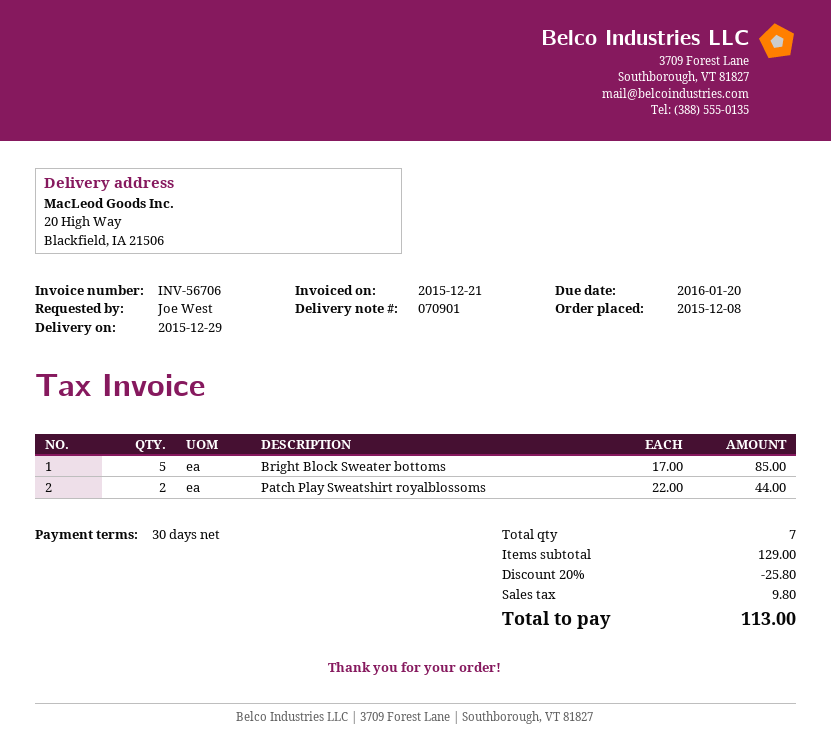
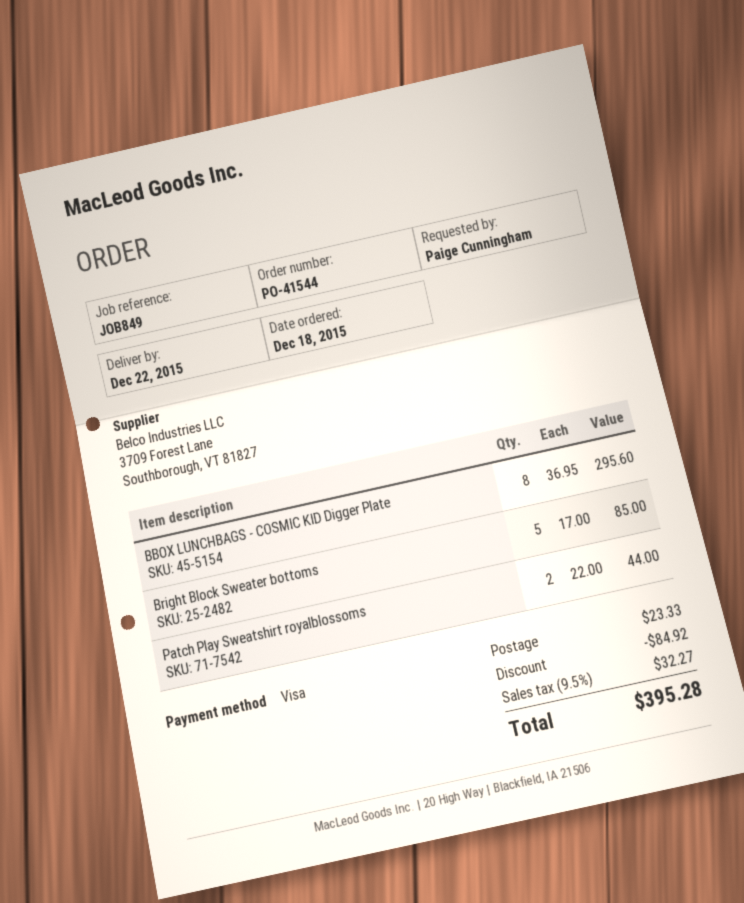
order date: 2015-12-08 -> 2015-12-18
delivery date: 2015-12-29 -> 2015-12-22
ordered by: Joe West -> Paige Cunningham
BBOX LUNCHBAGS - COSMIC KID Digger Plate: none -> 8 x 36.95 = 295.60
discount: 25.80 -> 84.92
shipping: none -> 23.33
tax: 9.80 -> 32.27
total: 113.00 -> 395.28

